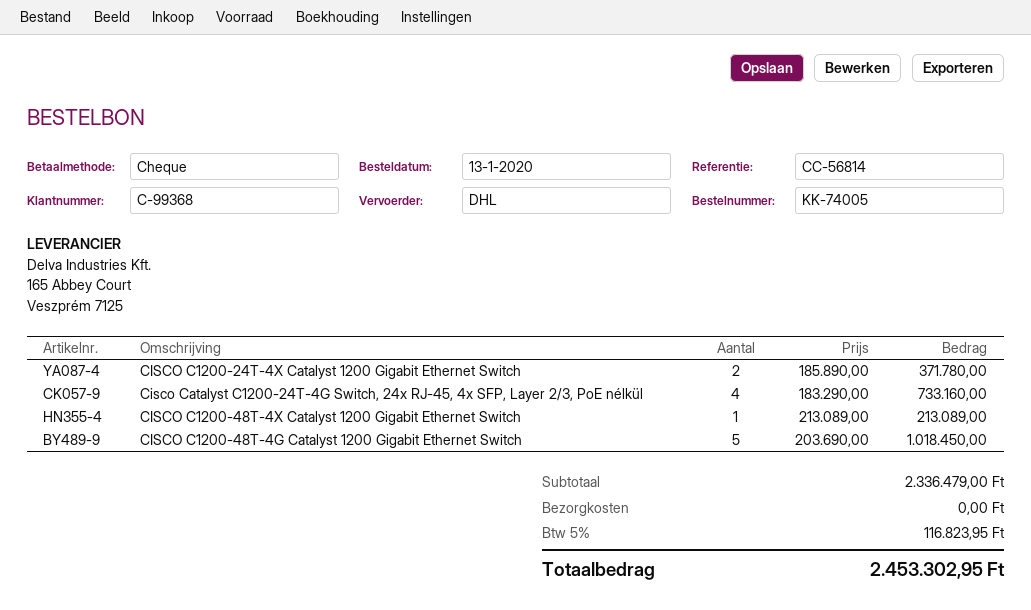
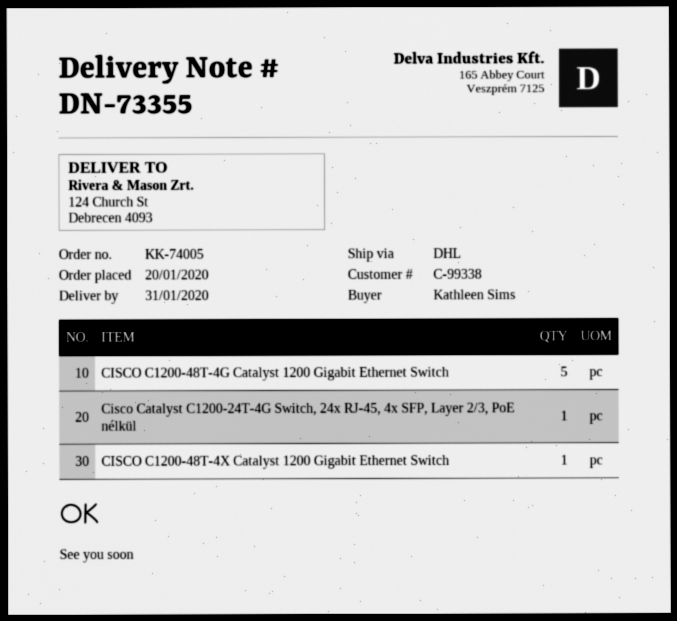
order date: 2020-01-13 -> 2020-01-20
customer number: C-99368 -> C-99338
CISCO C1200-24T-4X Catalyst 1200 Gigabit Ethernet Switch: 2 -> none
Cisco Catalyst C1200-24T-4G Switch, 24x RJ-45, 4x SFP, Layer 2/3, PoE nélkül: 4 -> 1

